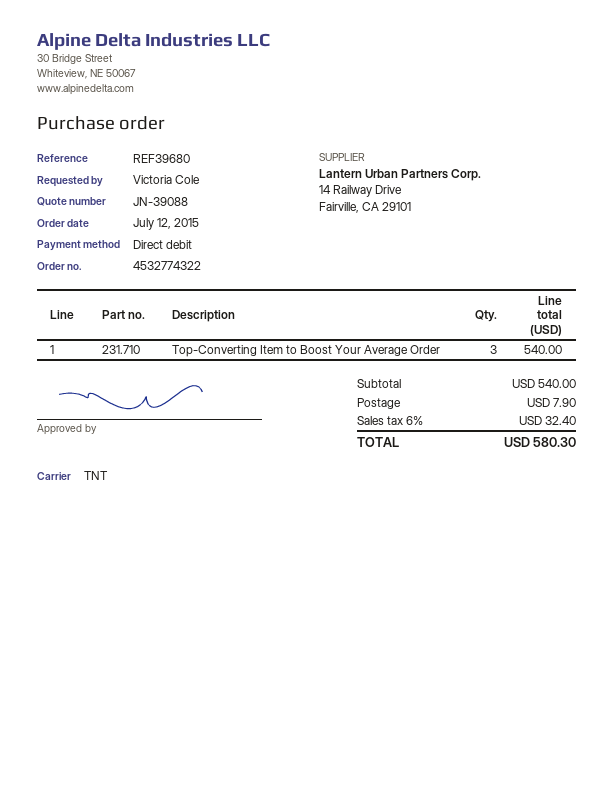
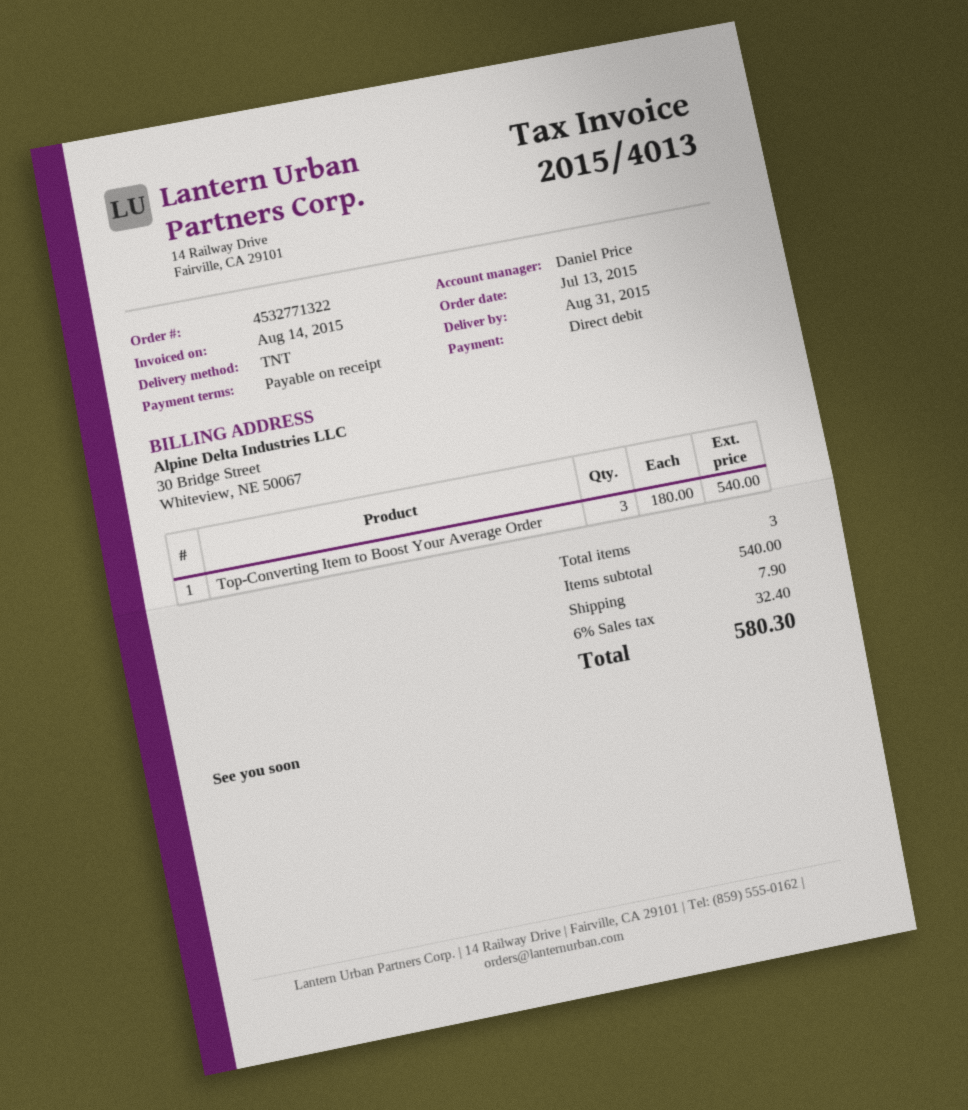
order number: 4532774322 -> 4532771322
order date: 2015-07-12 -> 2015-07-13

